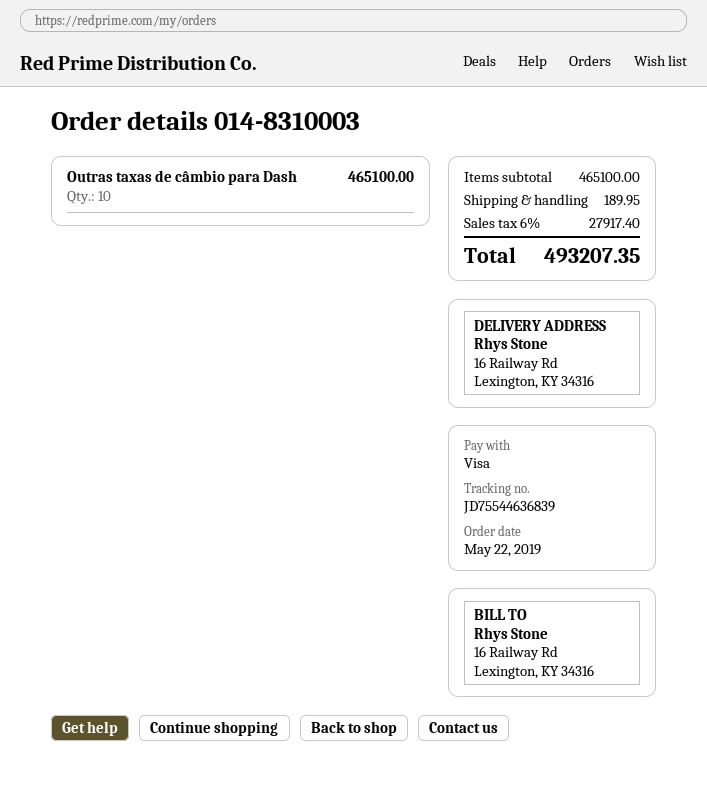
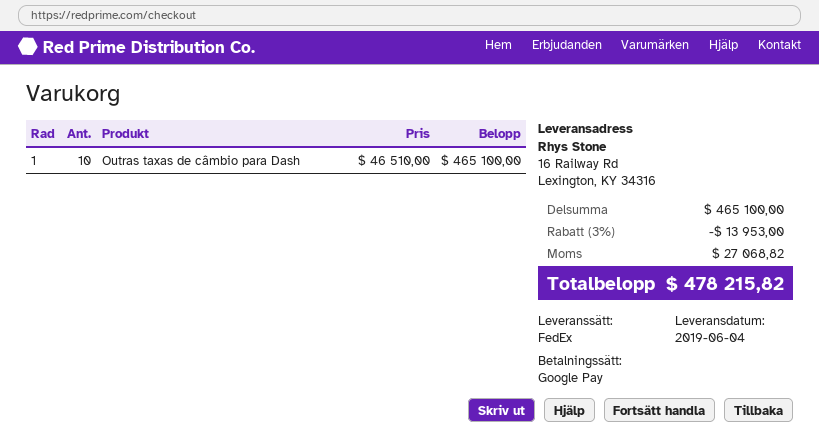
payment method: Visa -> Google Pay
discount: none -> 3% = 13953.00
shipping: 189.95 -> none
tax: 27917.40 -> 27068.82
total: 493207.35 -> 478215.82

